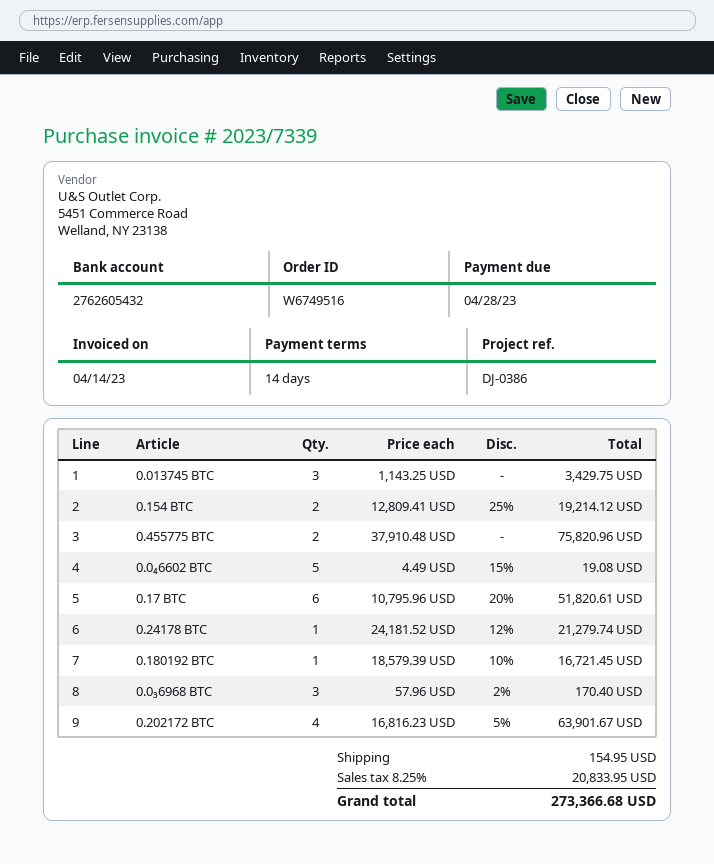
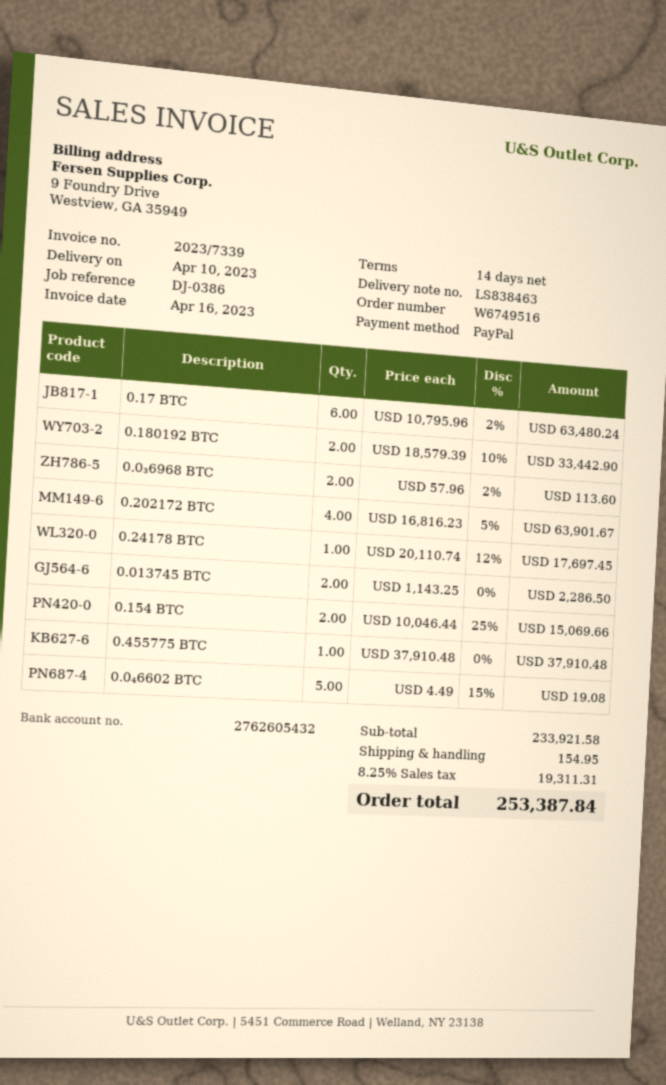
invoice date: 2023-04-14 -> 2023-04-16
0.013745 BTC: 3 x 1143.25 = 3429.75 -> 2 x 1143.25 = 2286.50
0.154 BTC: 2 x 12809.41 - 25% = 19214.12 -> 2 x 10046.44 - 25% = 15069.66
0.455775 BTC: 2 x 37910.48 = 75820.96 -> 1 x 37910.48 = 37910.48
0.17 BTC: 6 x 10795.96 - 20% = 51820.61 -> 6 x 10795.96 - 2% = 63480.24
0.24178 BTC: 1 x 24181.52 - 12% = 21279.74 -> 1 x 20110.74 - 12% = 17697.45
0.180192 BTC: 1 x 18579.39 - 10% = 16721.45 -> 2 x 18579.39 - 10% = 33442.90
0.0₃6968 BTC: 3 x 57.96 - 2% = 170.40 -> 2 x 57.96 - 2% = 113.60
tax: 8.25% = 20833.95 -> 8.25% = 19311.31
total: 273366.68 -> 253387.84

